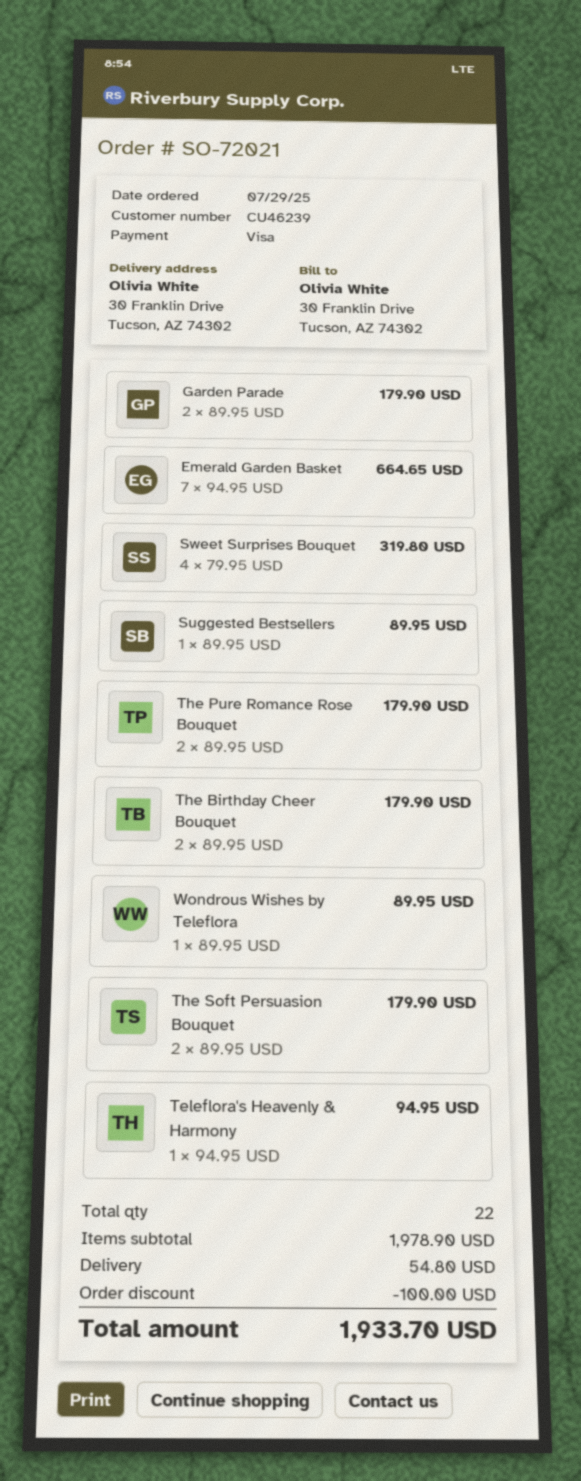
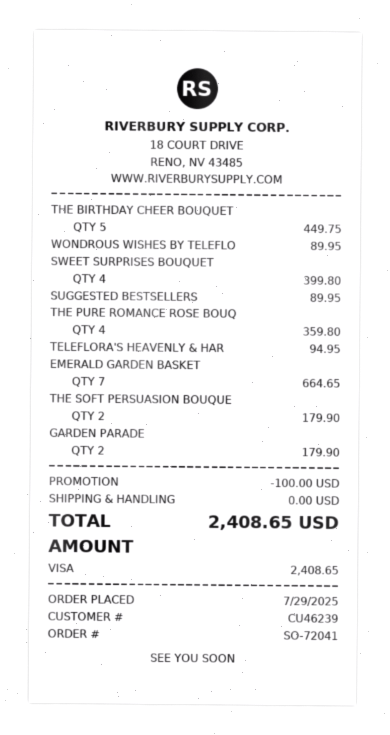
order number: SO-72021 -> SO-72041
Sweet Surprises Bouquet: 4 for 319.80 -> 4 for 399.80
The Pure Romance Rose Bouquet: 2 for 179.90 -> 4 for 359.80
The Birthday Cheer Bouquet: 2 for 179.90 -> 5 for 449.75
shipping: 54.80 -> 0.00
total: 1933.70 -> 2408.65

